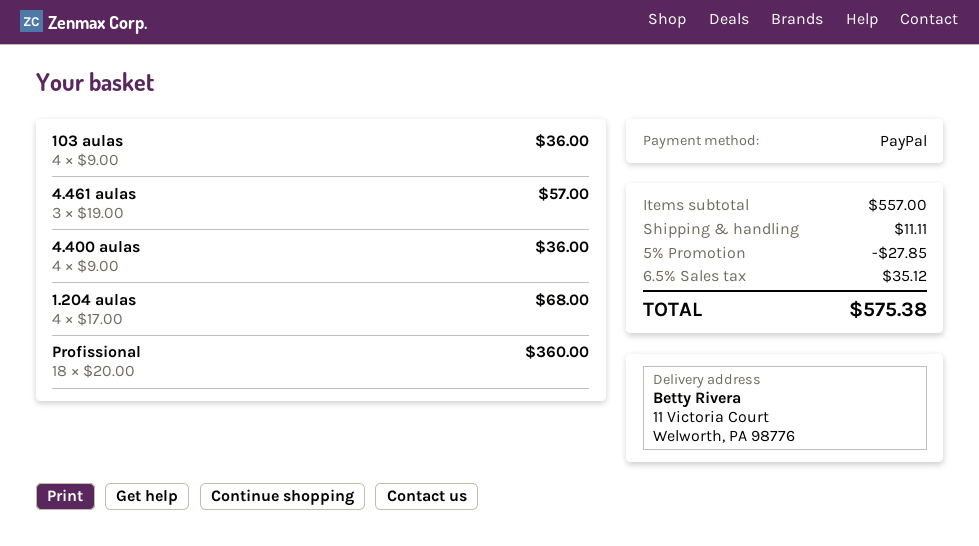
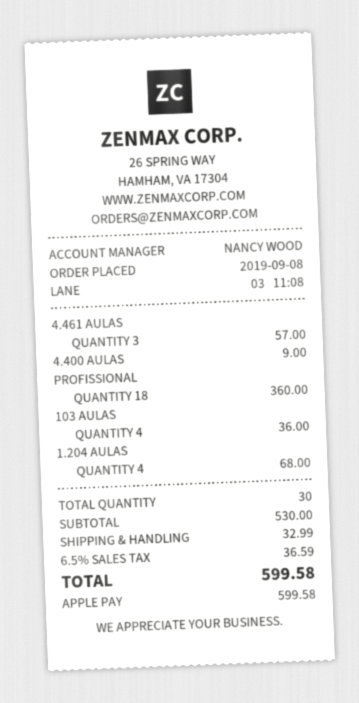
payment method: PayPal -> Apple Pay
4.400 aulas: 4 for 36.00 -> 1 for 9.00
subtotal: 557.00 -> 530.00
discount: 5% = 27.85 -> none
shipping: 11.11 -> 32.99
tax: 6.5% = 35.12 -> 6.5% = 36.59
total: 575.38 -> 599.58

